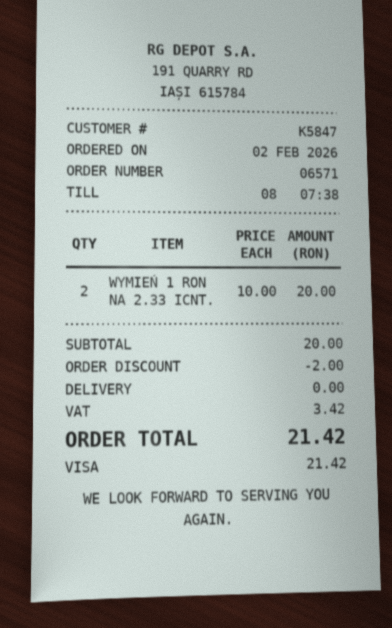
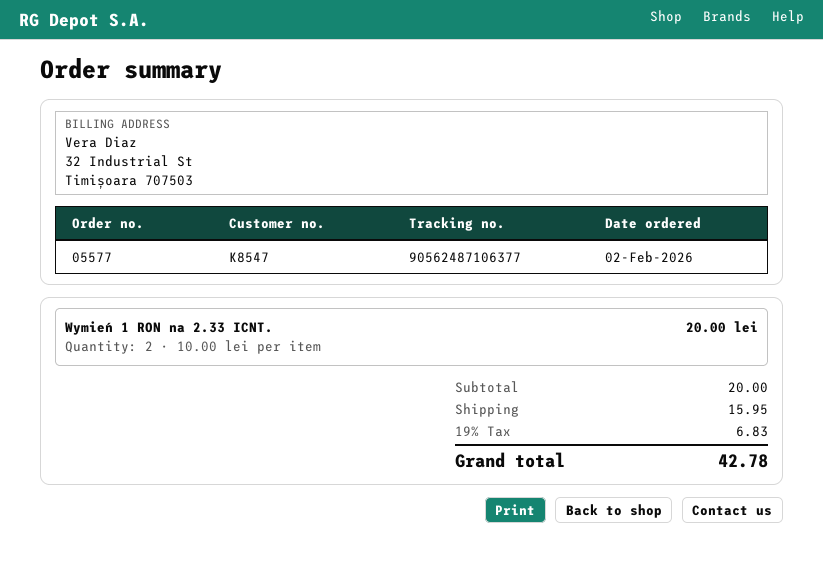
order number: 06571 -> 05577
customer number: K5847 -> K8547
discount: 2.00 -> none
shipping: 0.00 -> 15.95
tax: 3.42 -> 6.83
total: 21.42 -> 42.78

